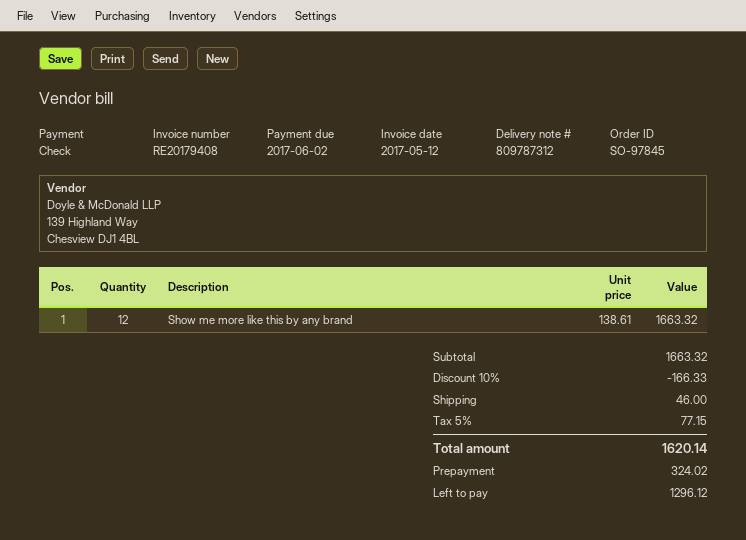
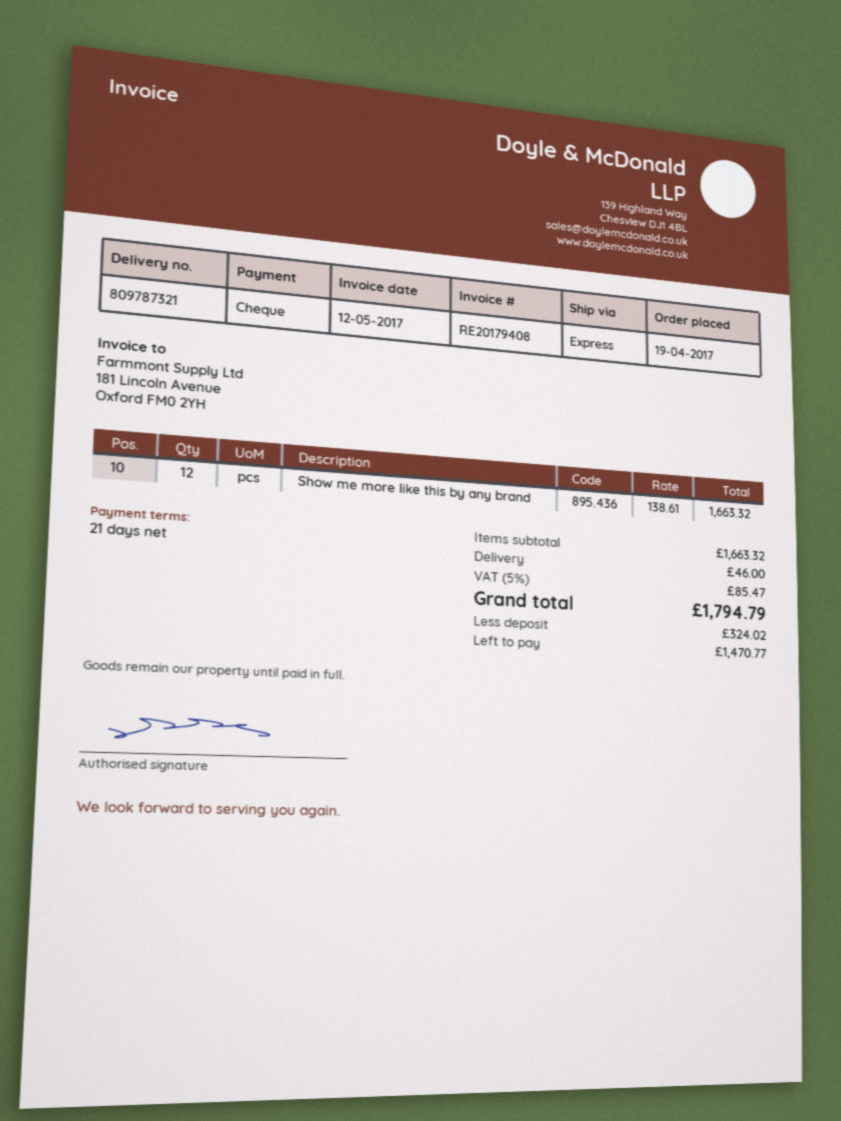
delivery note number: 809787312 -> 809787321
discount: 10% = 166.33 -> none
tax: 5% = 77.15 -> 5% = 85.47
total: 1620.14 -> 1794.79
balance: 1296.12 -> 1470.77

